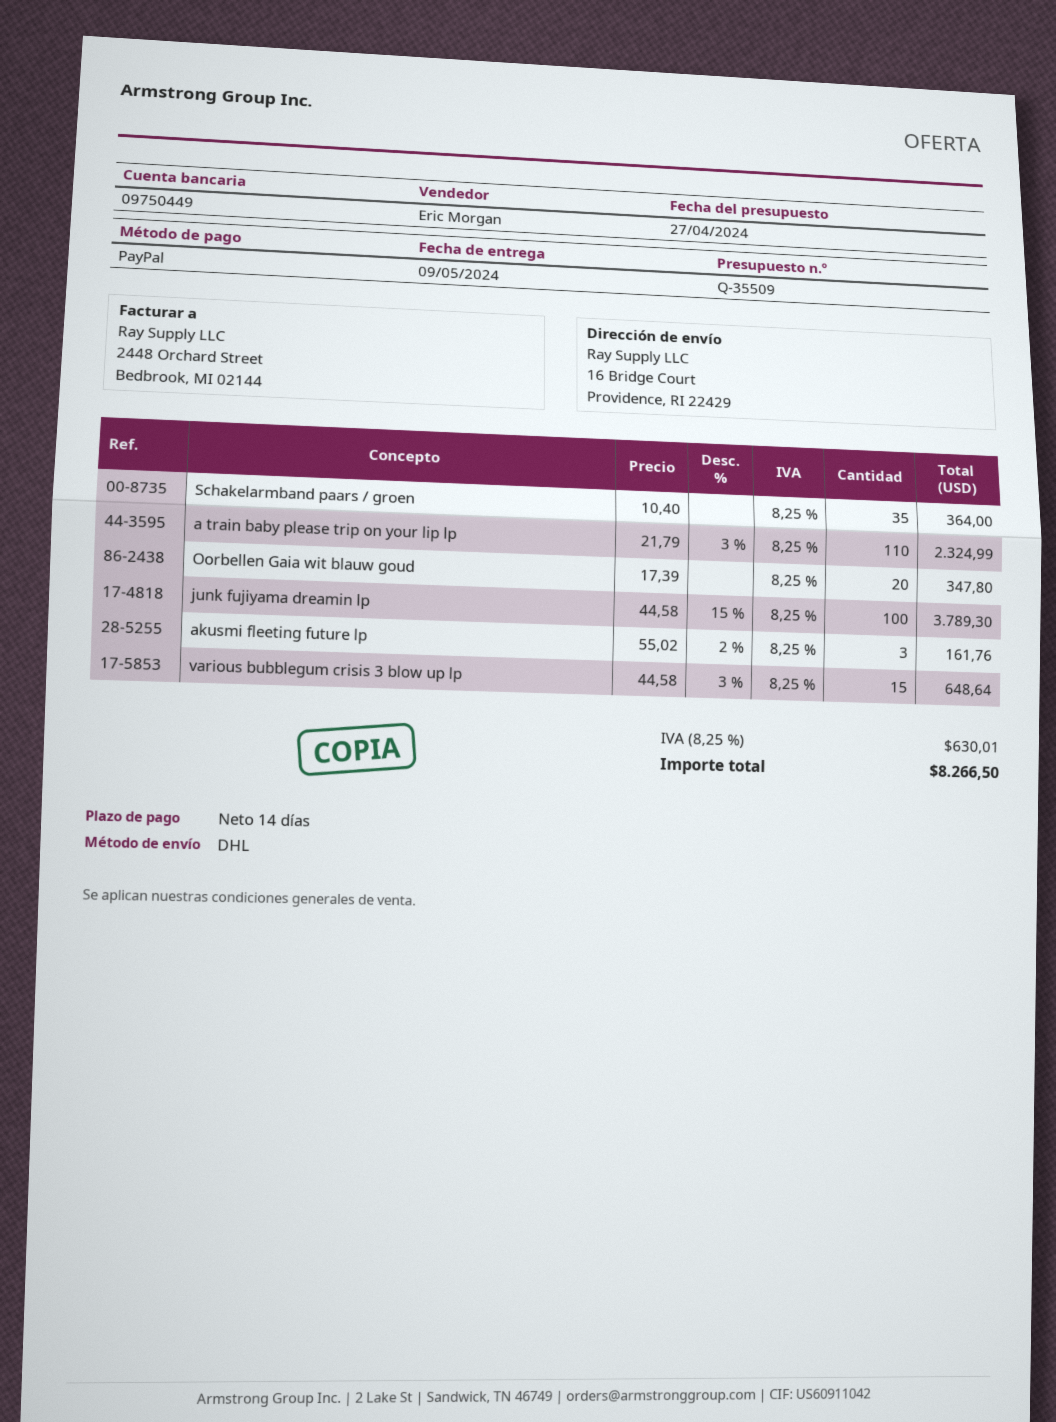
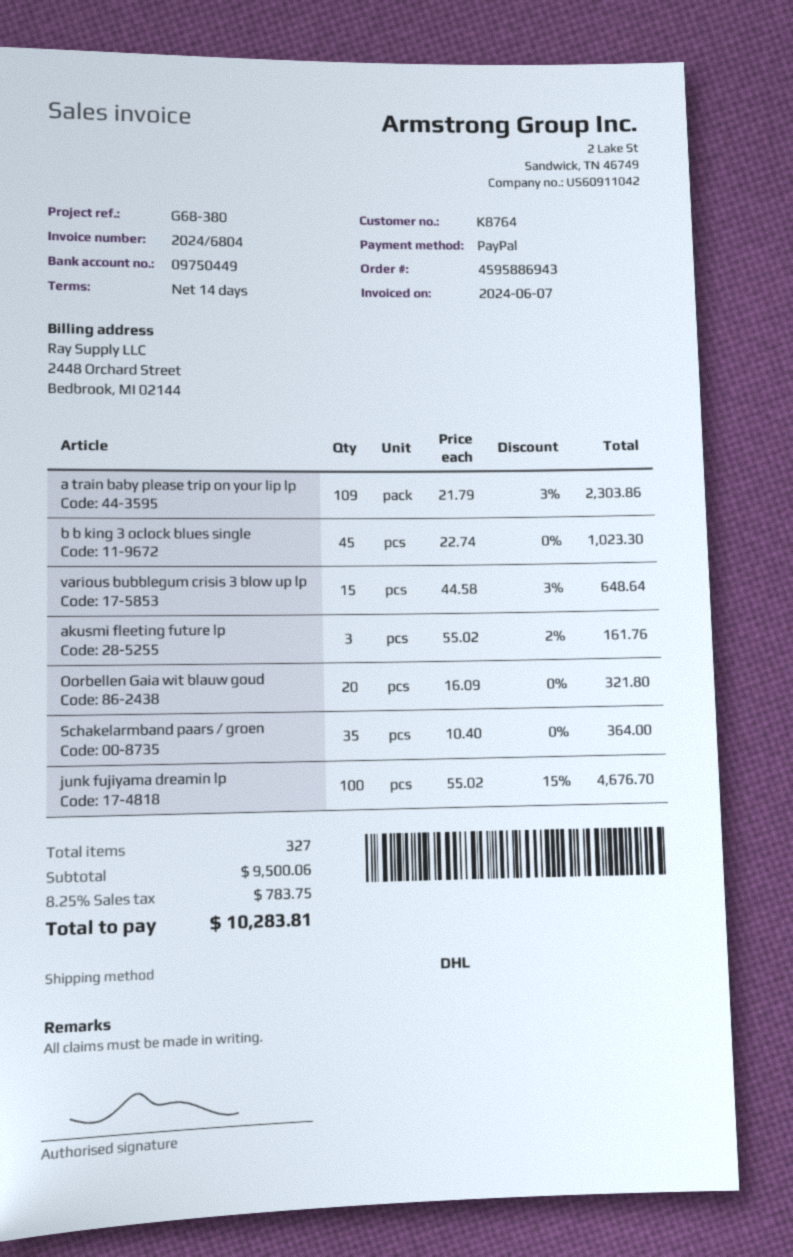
a train baby please trip on your lip lp: 110 x 21.79 - 3% = 2324.99 -> 109 x 21.79 - 3% = 2303.86
Oorbellen Gaia wit blauw goud: 20 x 17.39 = 347.80 -> 20 x 16.09 = 321.80
junk fujiyama dreamin lp: 100 x 44.58 - 15% = 3789.30 -> 100 x 55.02 - 15% = 4676.70
b b king 3 oclock blues single: none -> 45 x 22.74 = 1023.30
tax: 8.25% = 630.01 -> 8.25% = 783.75
total: 8266.50 -> 10283.81

